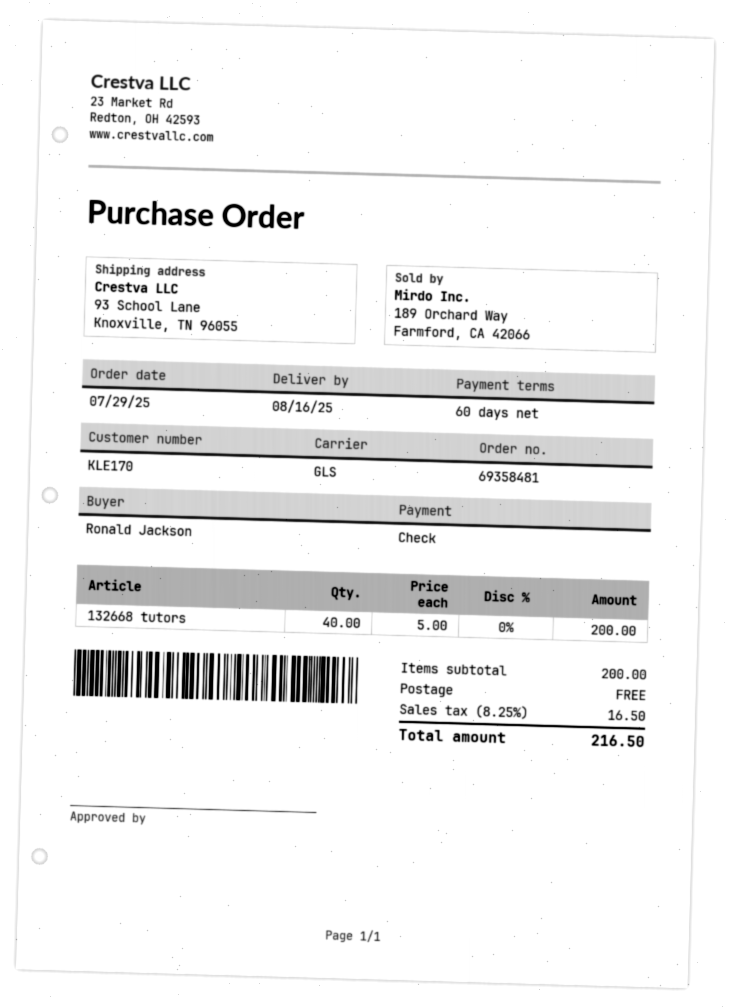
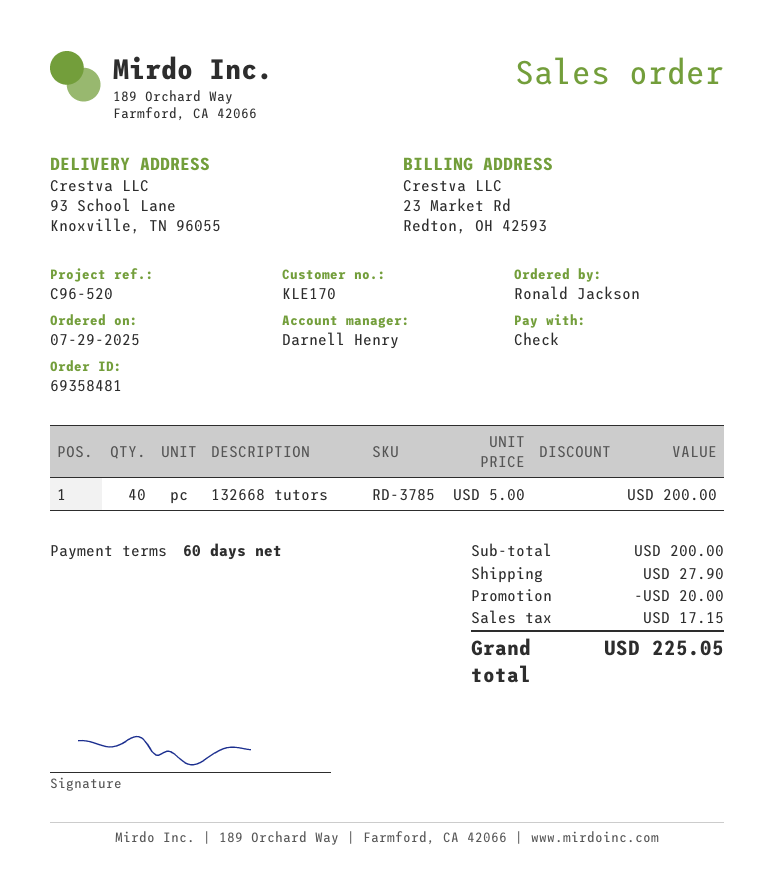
discount: none -> 20.00
shipping: 0.00 -> 27.90
tax: 16.50 -> 17.15
total: 216.50 -> 225.05

